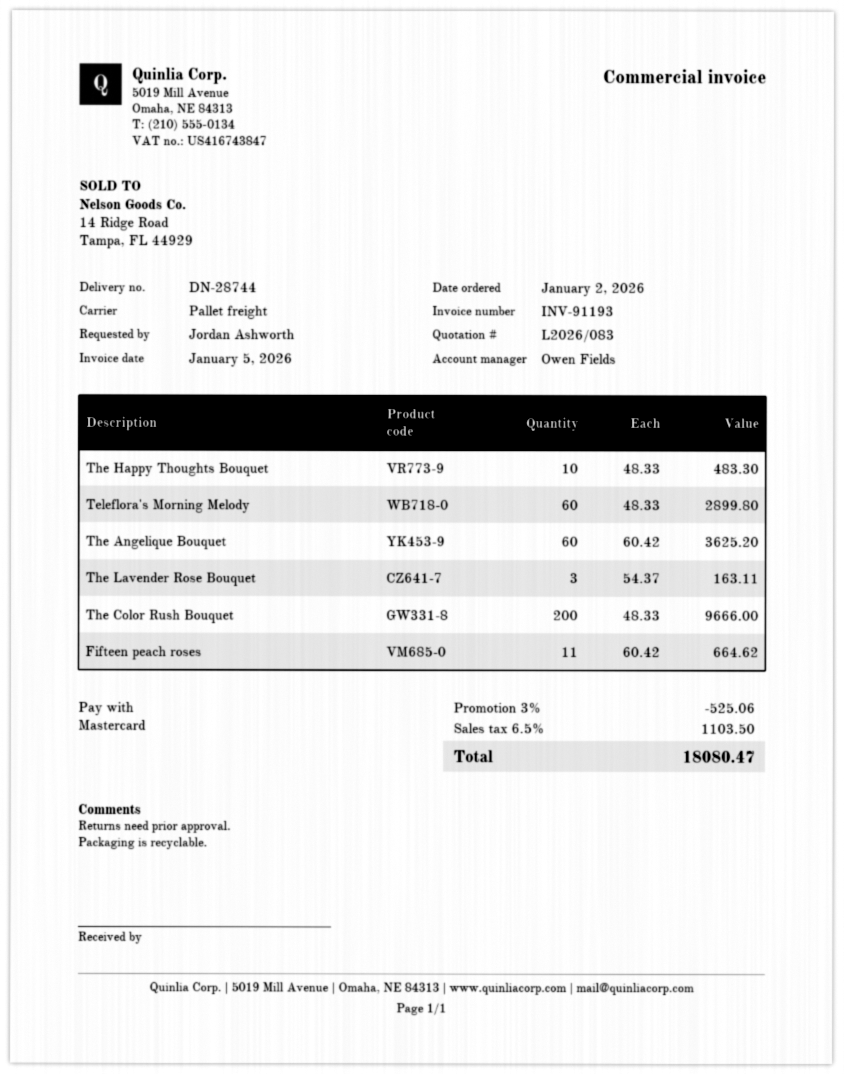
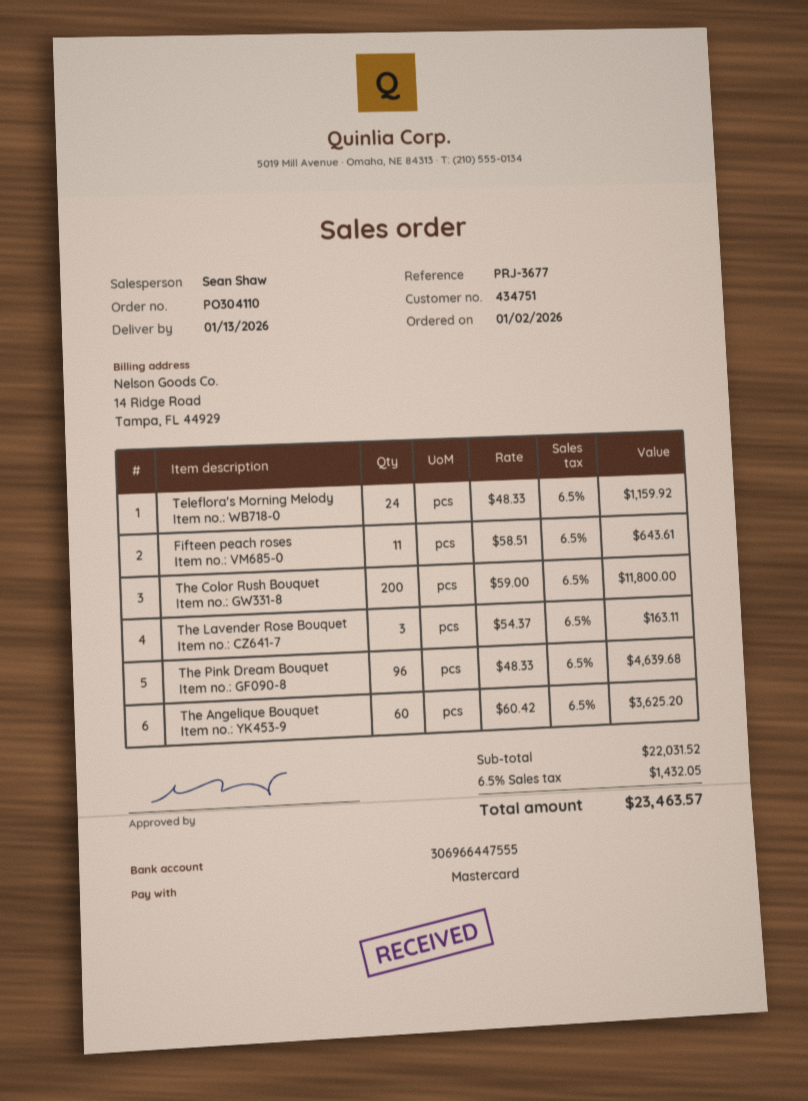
sales rep: Owen Fields -> Sean Shaw
The Happy Thoughts Bouquet: 10 x 48.33 = 483.30 -> none
Teleflora's Morning Melody: 60 x 48.33 = 2899.80 -> 24 x 48.33 = 1159.92
The Color Rush Bouquet: 200 x 48.33 = 9666.00 -> 200 x 59.00 = 11800.00
Fifteen peach roses: 11 x 60.42 = 664.62 -> 11 x 58.51 = 643.61
The Pink Dream Bouquet: none -> 96 x 48.33 = 4639.68
discount: 3% = 525.06 -> none
tax: 6.5% = 1103.50 -> 6.5% = 1432.05
total: 18080.47 -> 23463.57

